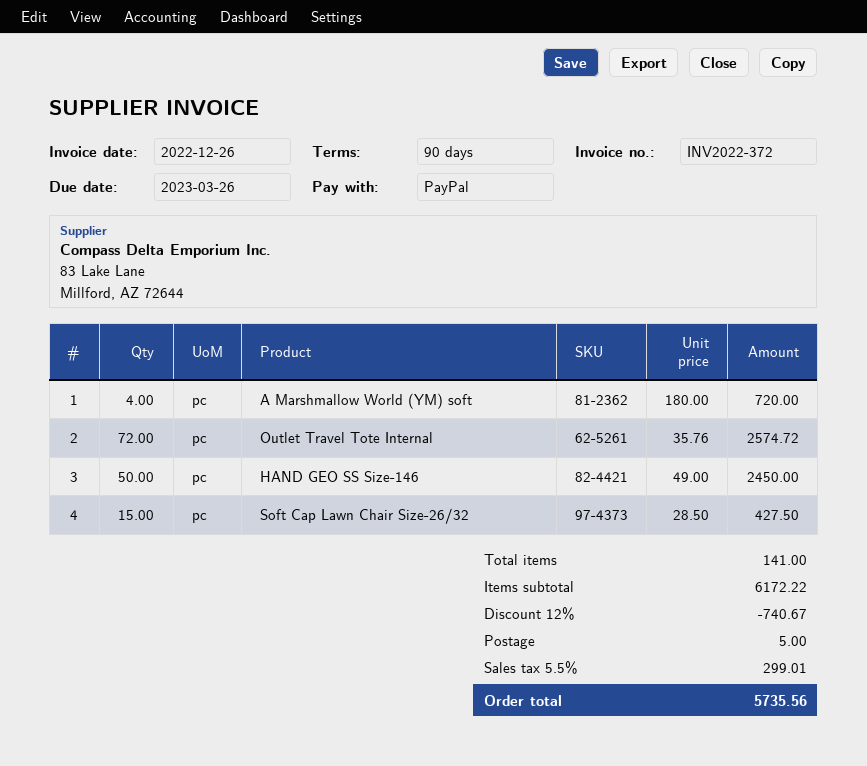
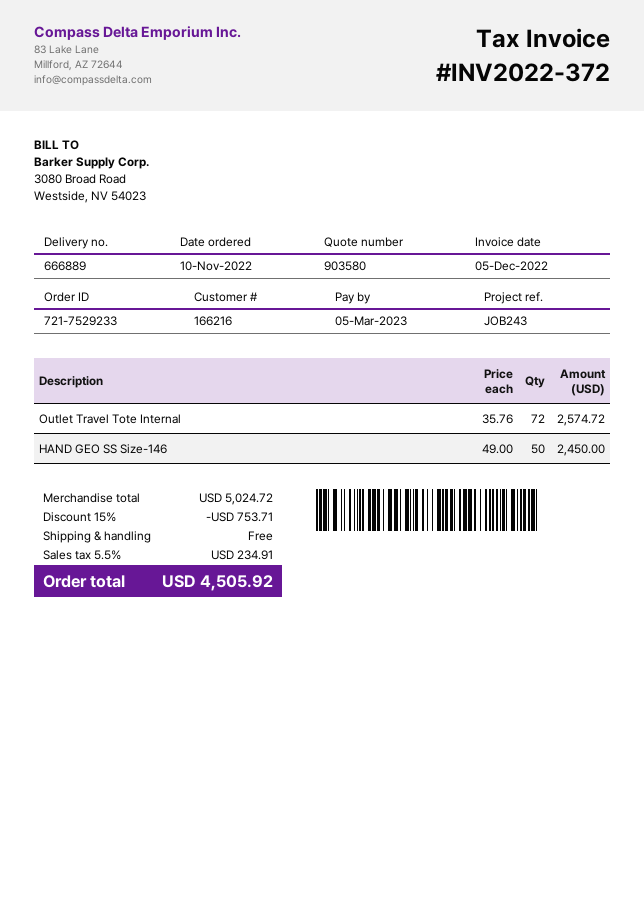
invoice date: 2022-12-26 -> 2022-12-05
due date: 2023-03-26 -> 2023-03-05
A Marshmallow World (YM) soft: 4 x 180.00 = 720.00 -> none
Soft Cap Lawn Chair Size-26/32: 15 x 28.50 = 427.50 -> none
subtotal: 6172.22 -> 5024.72
discount: 12% = 740.67 -> 15% = 753.71
shipping: 5.00 -> 0.00
tax: 5.5% = 299.01 -> 5.5% = 234.91
total: 5735.56 -> 4505.92

